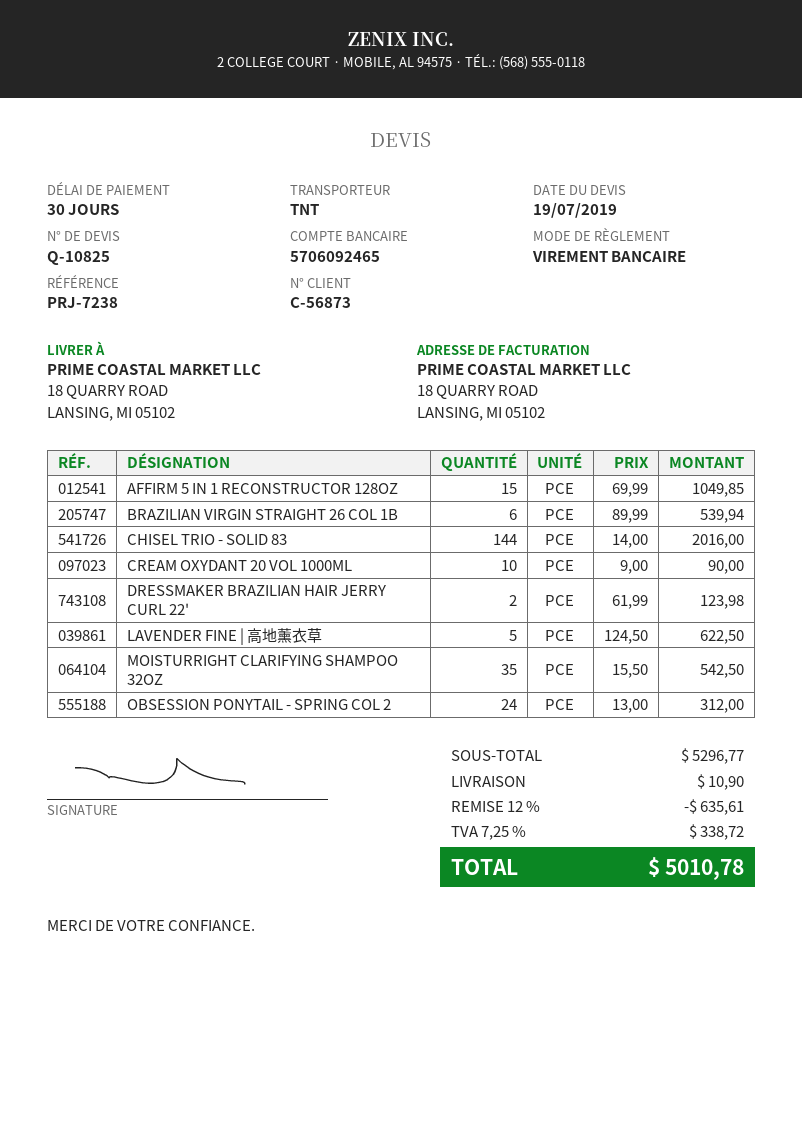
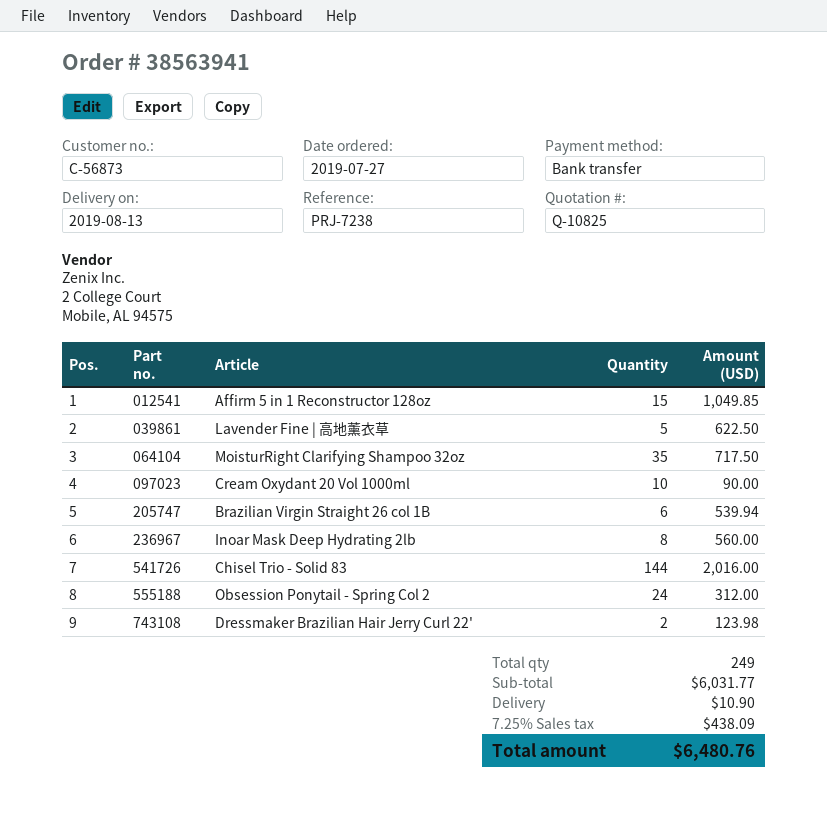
MOISTURRIGHT CLARIFYING SHAMPOO 32OZ: 35 for 542.50 -> 35 for 717.50
Inoar Mask Deep Hydrating 2lb: none -> 8 for 560.00
subtotal: 5296.77 -> 6031.77
discount: 12% = 635.61 -> none
tax: 7.25% = 338.72 -> 7.25% = 438.09
total: 5010.78 -> 6480.76

